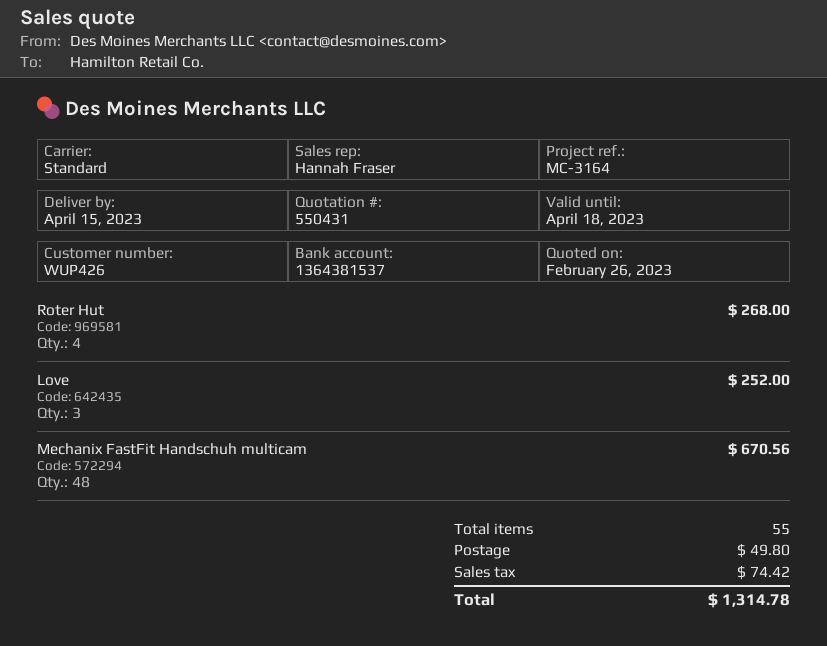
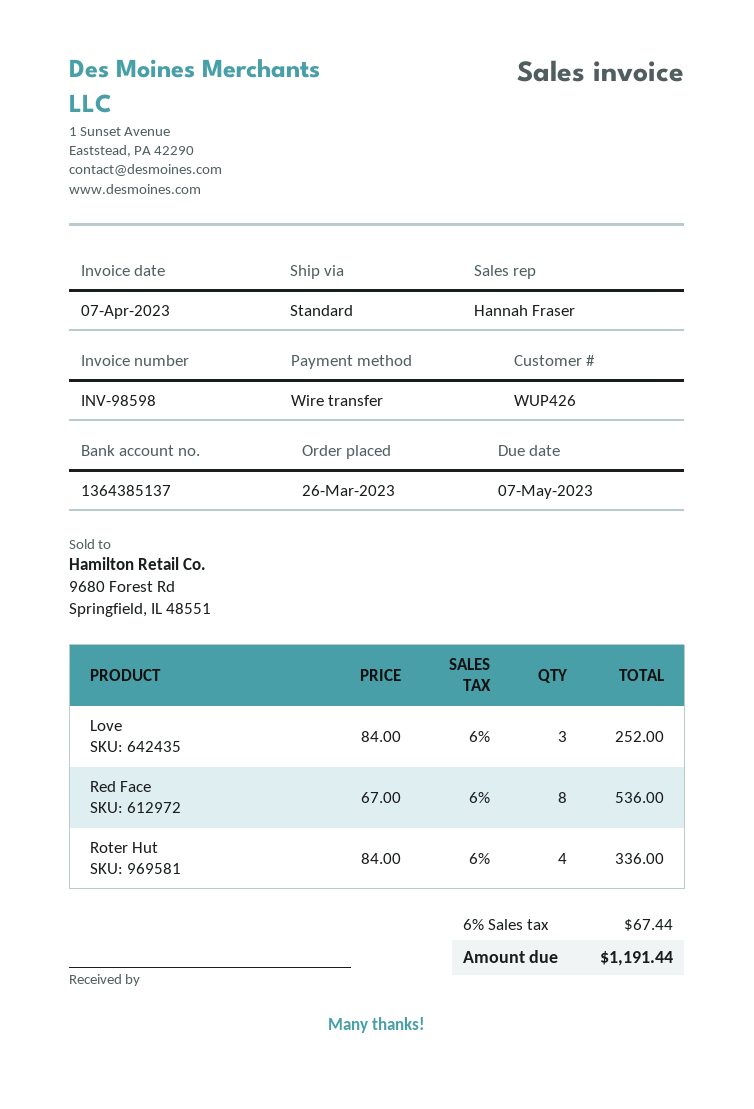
bank account: 1364381537 -> 1364385137
Roter Hut: 4 for 268.00 -> 4 for 336.00
Mechanix FastFit Handschuh multicam: 48 for 670.56 -> none
Red Face: none -> 8 for 536.00
shipping: 49.80 -> none
tax: 74.42 -> 67.44
total: 1314.78 -> 1191.44

